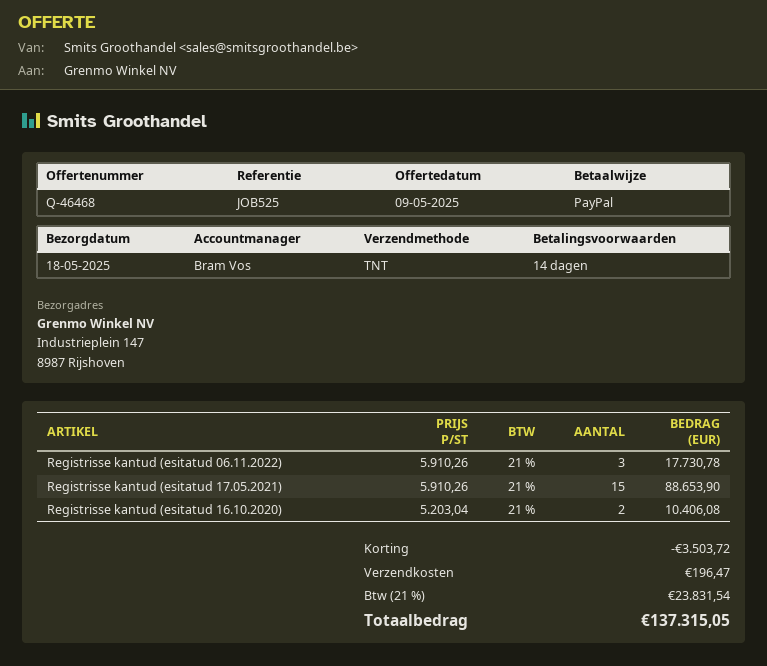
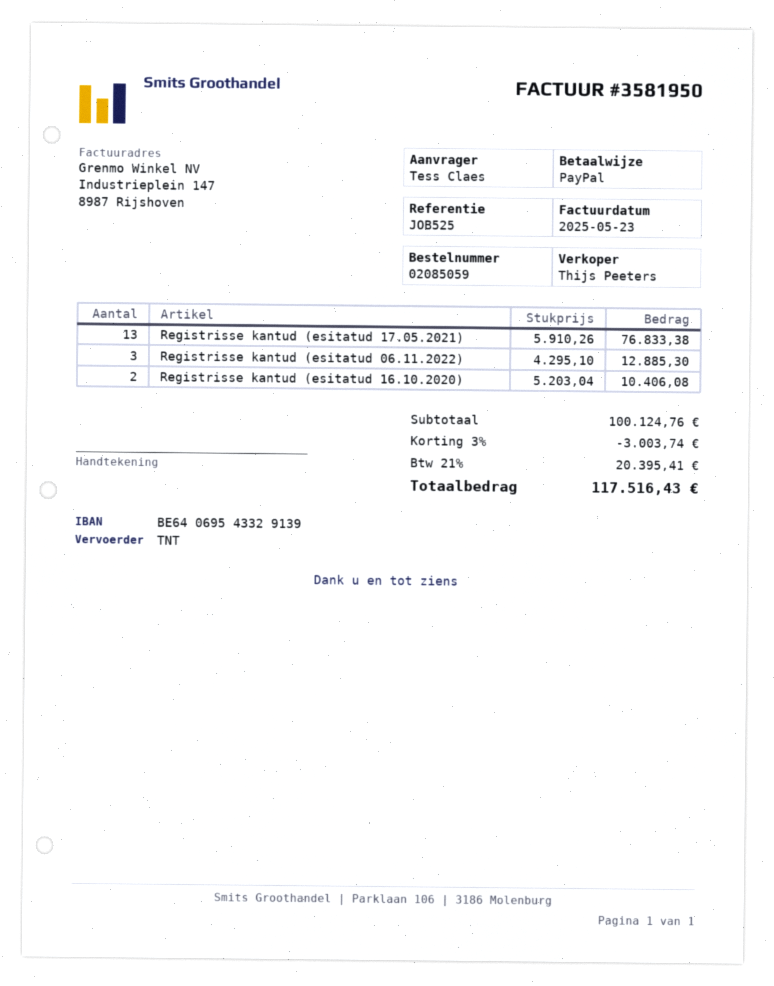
sales rep: Bram Vos -> Thijs Peeters
Registrisse kantud (esitatud 06.11.2022): 3 x 5910.26 = 17730.78 -> 3 x 4295.10 = 12885.30
Registrisse kantud (esitatud 17.05.2021): 15 x 5910.26 = 88653.90 -> 13 x 5910.26 = 76833.38
discount: 3503.72 -> 3003.74
shipping: 196.47 -> none
tax: 21% = 23831.54 -> 21% = 20395.41
total: 137315.05 -> 117516.43

